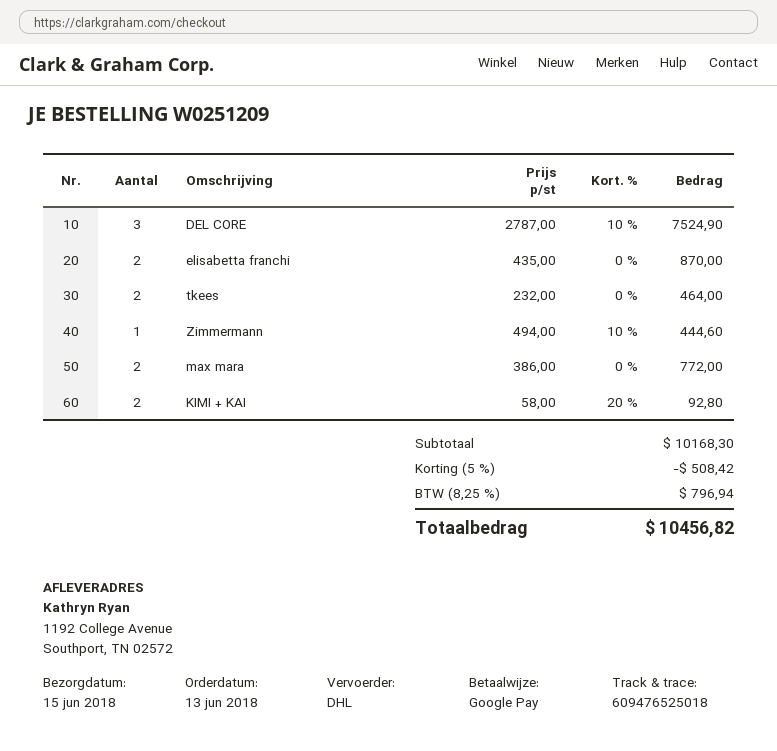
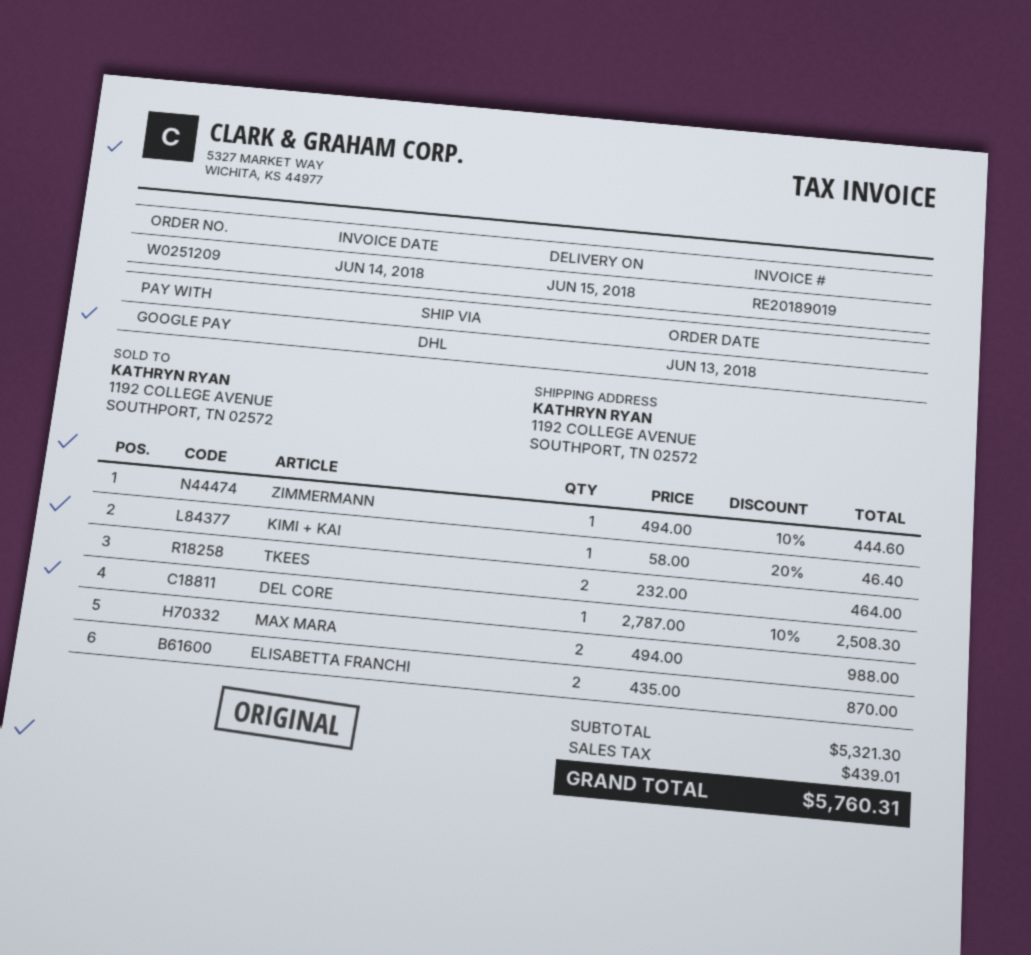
DEL CORE: 3 x 2787.00 - 10% = 7524.90 -> 1 x 2787.00 - 10% = 2508.30
max mara: 2 x 386.00 = 772.00 -> 2 x 494.00 = 988.00
KIMI + KAI: 2 x 58.00 - 20% = 92.80 -> 1 x 58.00 - 20% = 46.40
subtotal: 10168.30 -> 5321.30
discount: 5% = 508.42 -> none
tax: 796.94 -> 439.01
total: 10456.82 -> 5760.31

